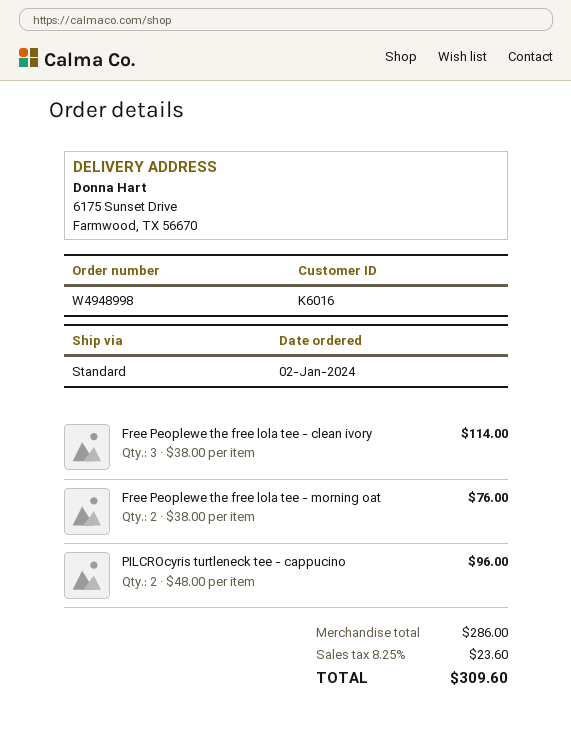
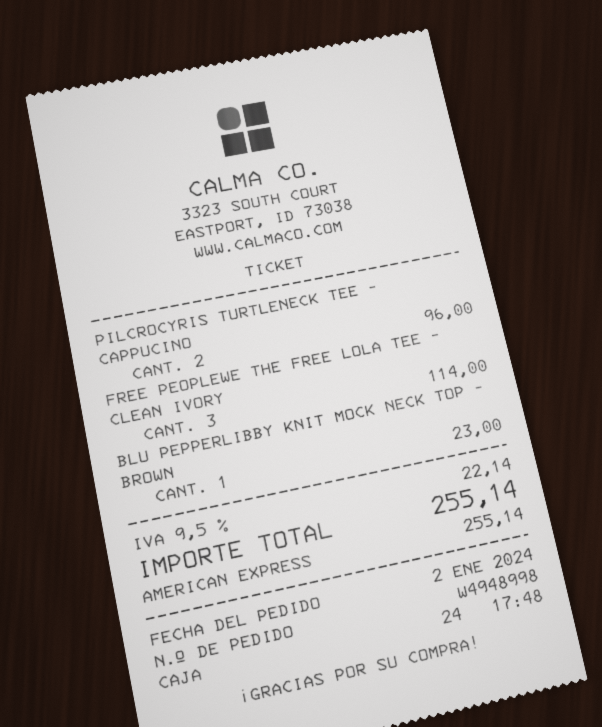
Free Peoplewe the free lola tee - morning oat: 2 for 76.00 -> none
BLU PEPPERLIBBY KNIT MOCK NECK TOP - BROWN: none -> 1 for 23.00
tax: 8.25% = 23.60 -> 9.5% = 22.14
total: 309.60 -> 255.14

